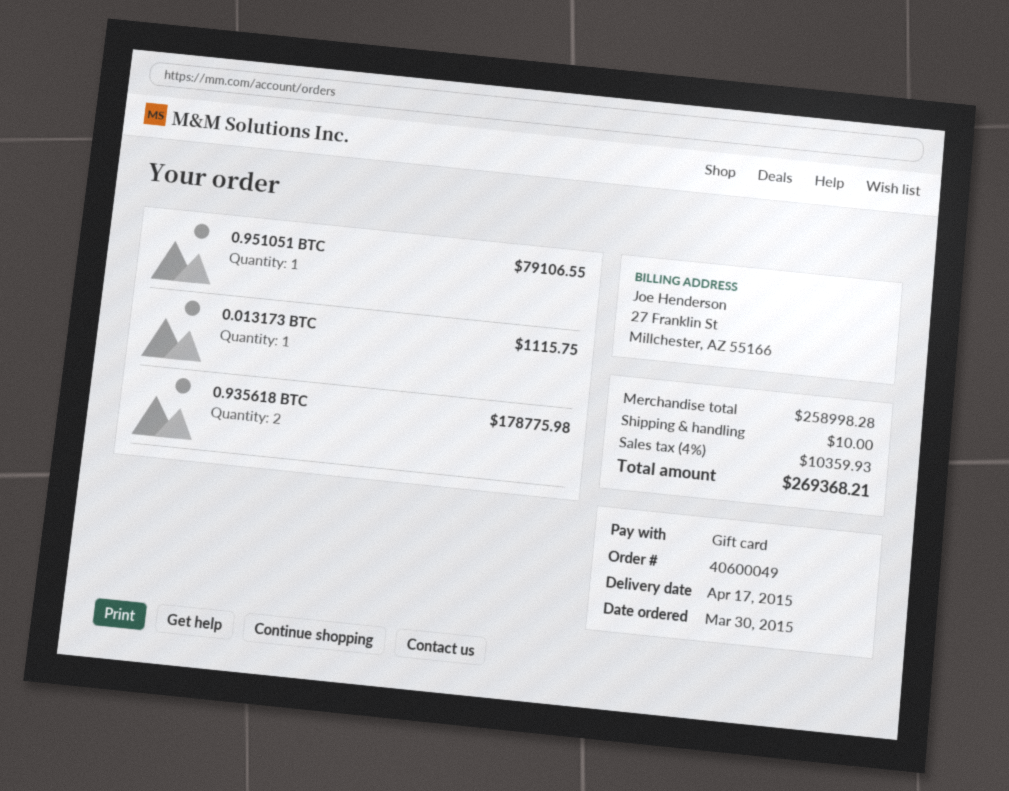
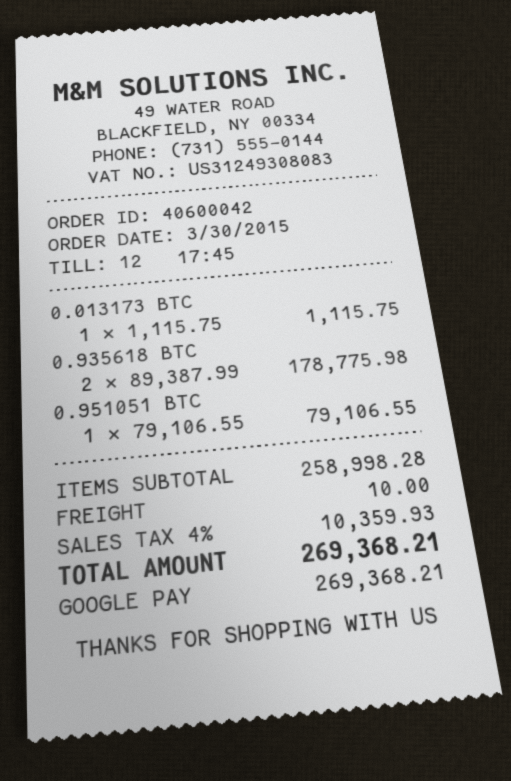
order number: 40600049 -> 40600042
payment method: gift card -> Google Pay

